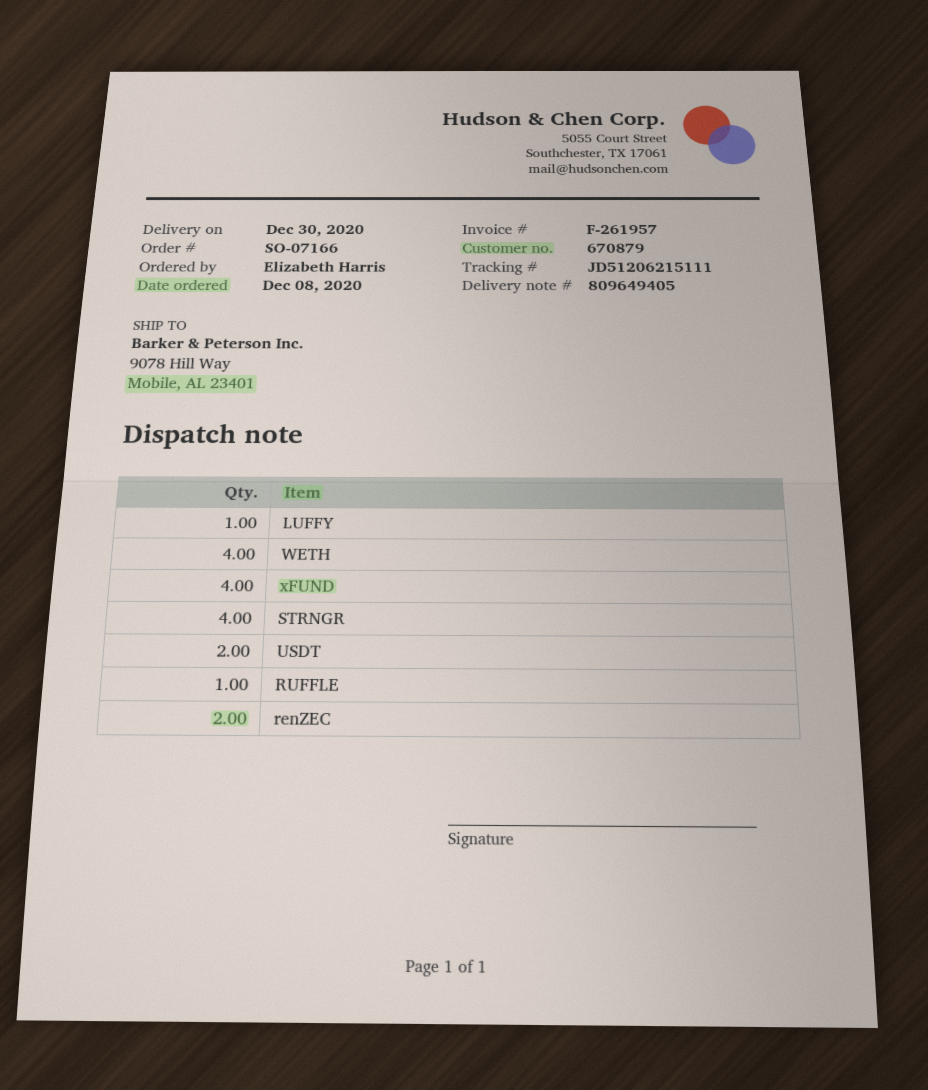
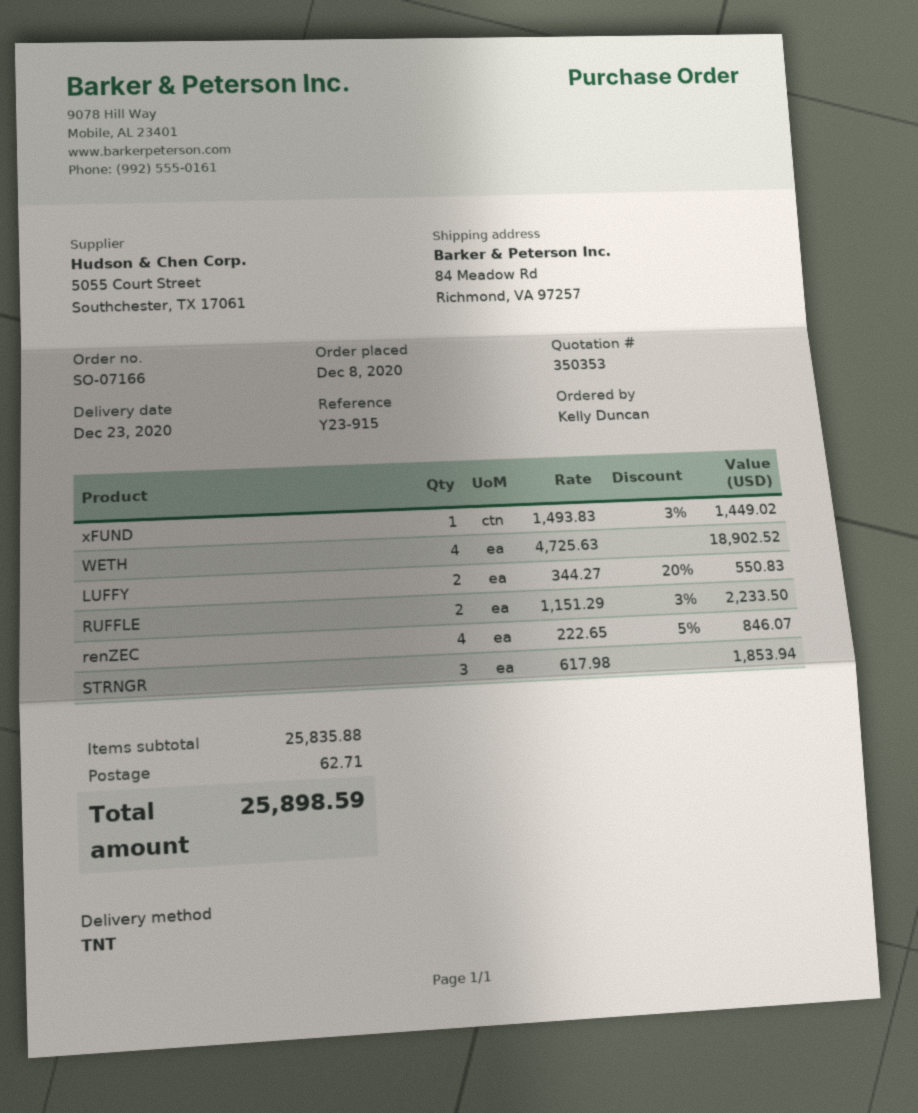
delivery date: 2020-12-30 -> 2020-12-23
ordered by: Elizabeth Harris -> Kelly Duncan
ship to: 9078 Hill Way, Mobile, AL 23401 -> 84 Meadow Rd, Richmond, VA 97257
LUFFY: 1 -> 2
xFUND: 4 -> 1
STRNGR: 4 -> 3
USDT: 2 -> none
RUFFLE: 1 -> 2
renZEC: 2 -> 4

